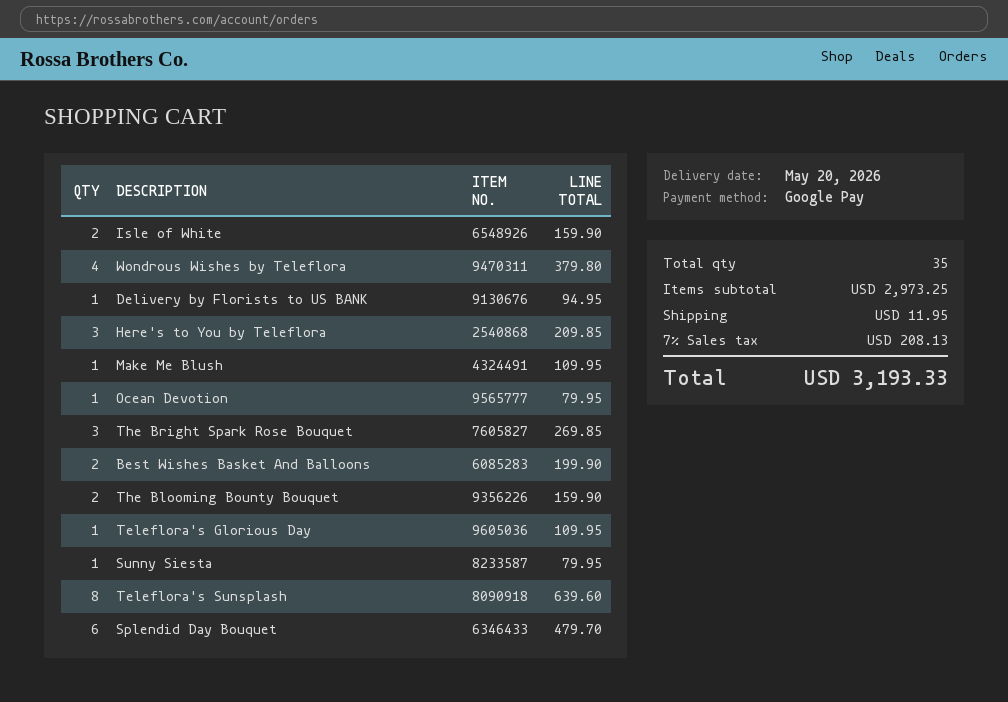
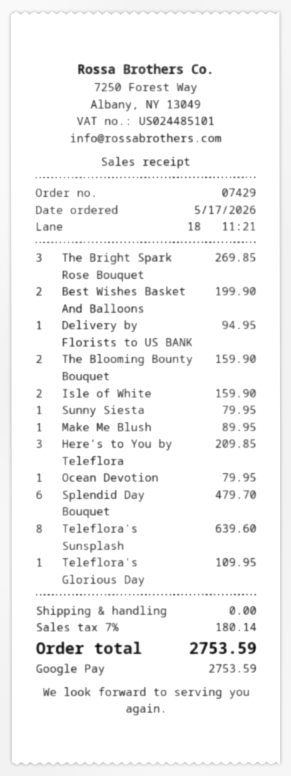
Wondrous Wishes by Teleflora: 4 for 379.80 -> none
Make Me Blush: 1 for 109.95 -> 1 for 89.95
shipping: 11.95 -> 0.00
tax: 7% = 208.13 -> 7% = 180.14
total: 3193.33 -> 2753.59

